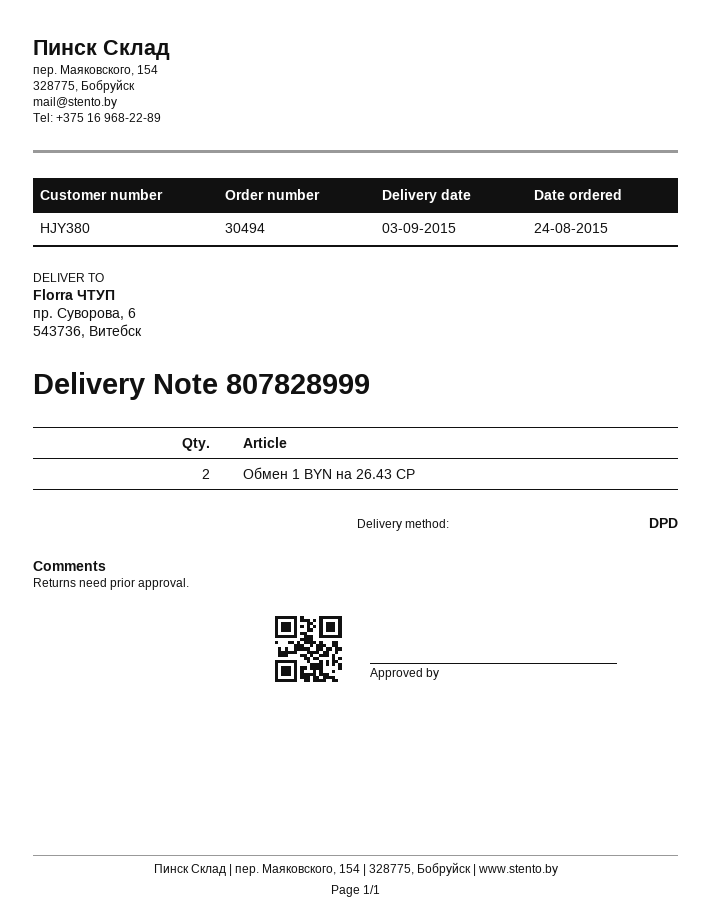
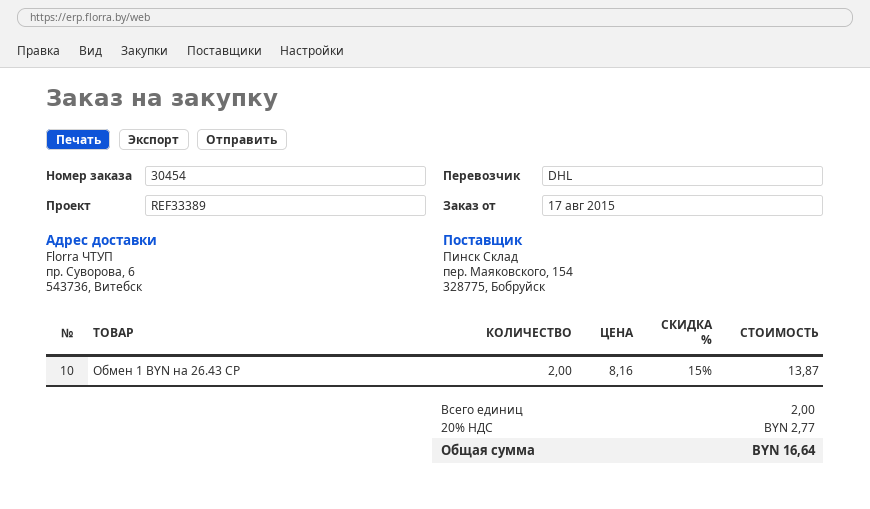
order number: 30494 -> 30454
order date: 2015-08-24 -> 2015-08-17
shipping method: DPD -> DHL

